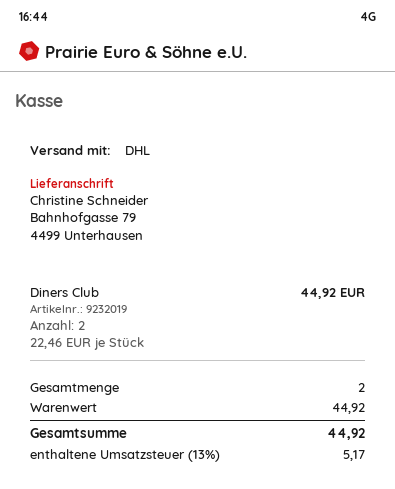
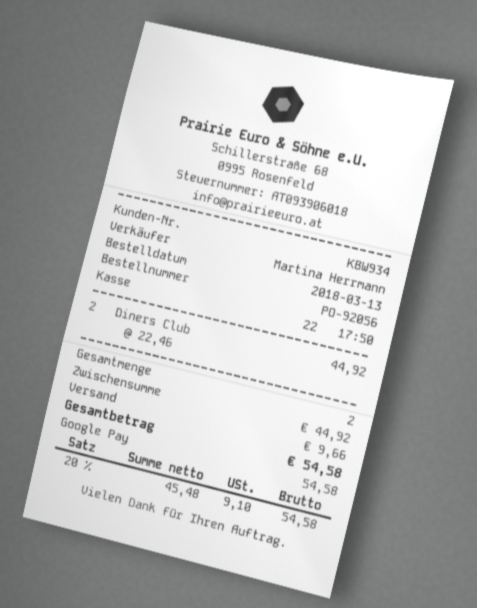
shipping: none -> 9.66
tax: 13% = 5.17 -> 20% = 9.10
total: 44.92 -> 54.58

